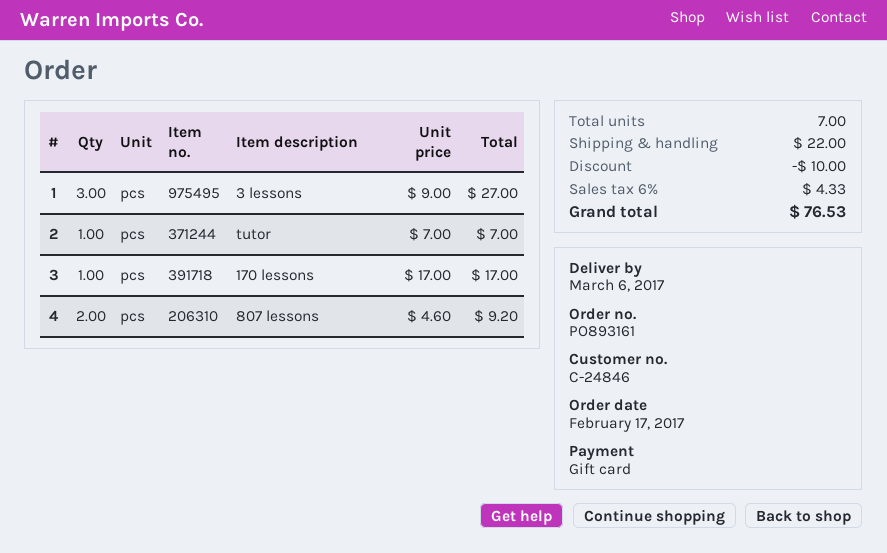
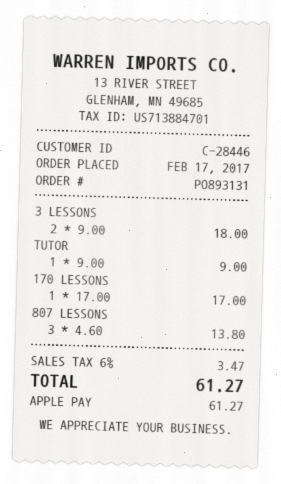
order number: PO893161 -> PO893131
customer number: C-24846 -> C-28446
payment method: gift card -> Apple Pay
3 lessons: 3 x 9.00 = 27.00 -> 2 x 9.00 = 18.00
tutor: 1 x 7.00 = 7.00 -> 1 x 9.00 = 9.00
807 lessons: 2 x 4.60 = 9.20 -> 3 x 4.60 = 13.80
discount: 10.00 -> none
shipping: 22.00 -> none
tax: 6% = 4.33 -> 6% = 3.47
total: 76.53 -> 61.27

